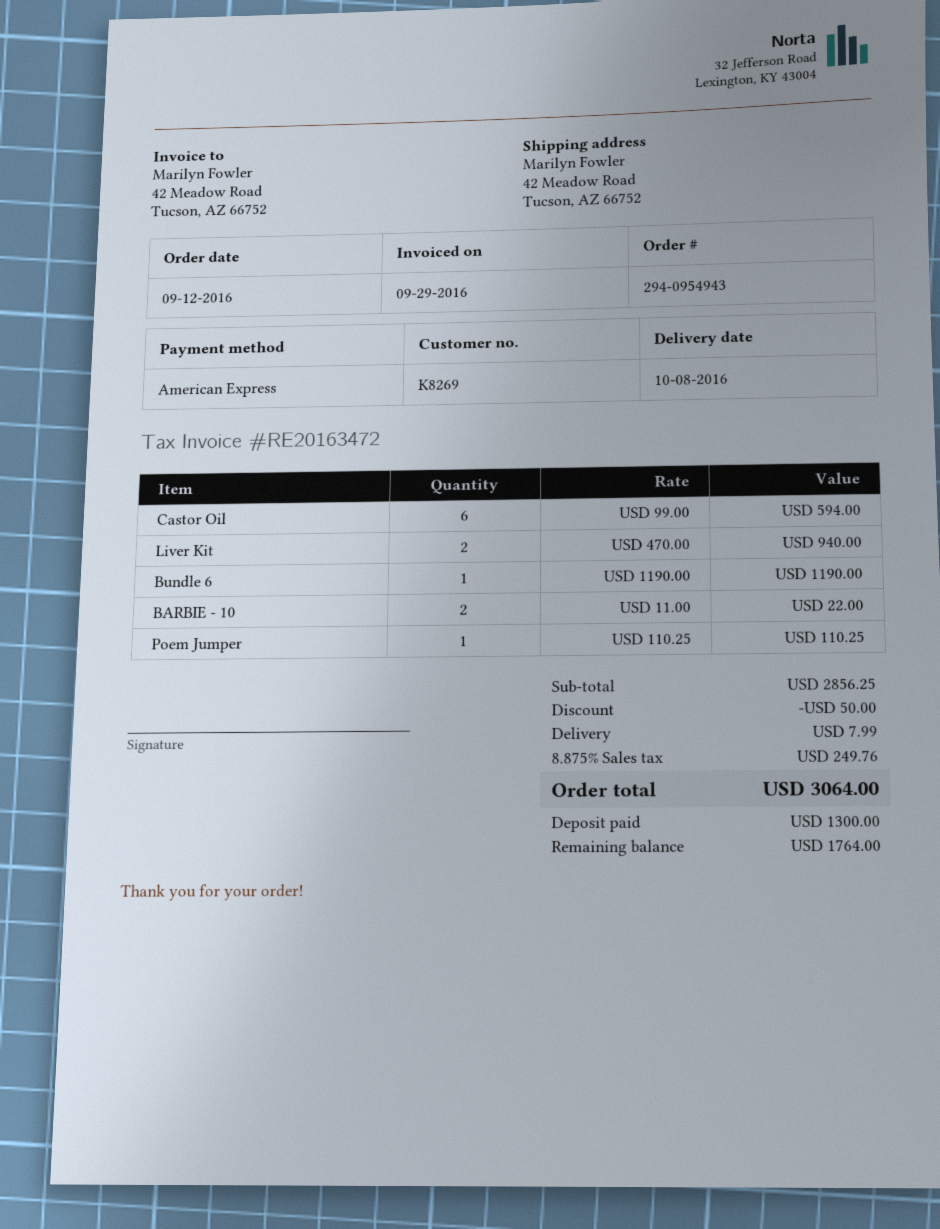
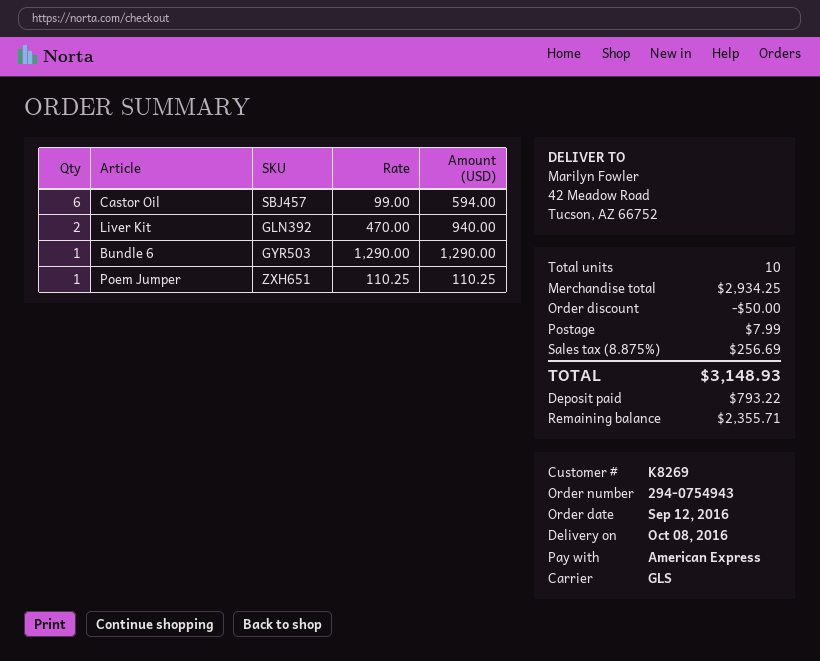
order number: 294-0954943 -> 294-0754943
Bundle 6: 1 x 1190.00 = 1190.00 -> 1 x 1290.00 = 1290.00
BARBIE - 10: 2 x 11.00 = 22.00 -> none
subtotal: 2856.25 -> 2934.25
tax: 8.875% = 249.76 -> 8.875% = 256.69
total: 3064.00 -> 3148.93
deposit: 1300.00 -> 793.22
balance: 1764.00 -> 2355.71

